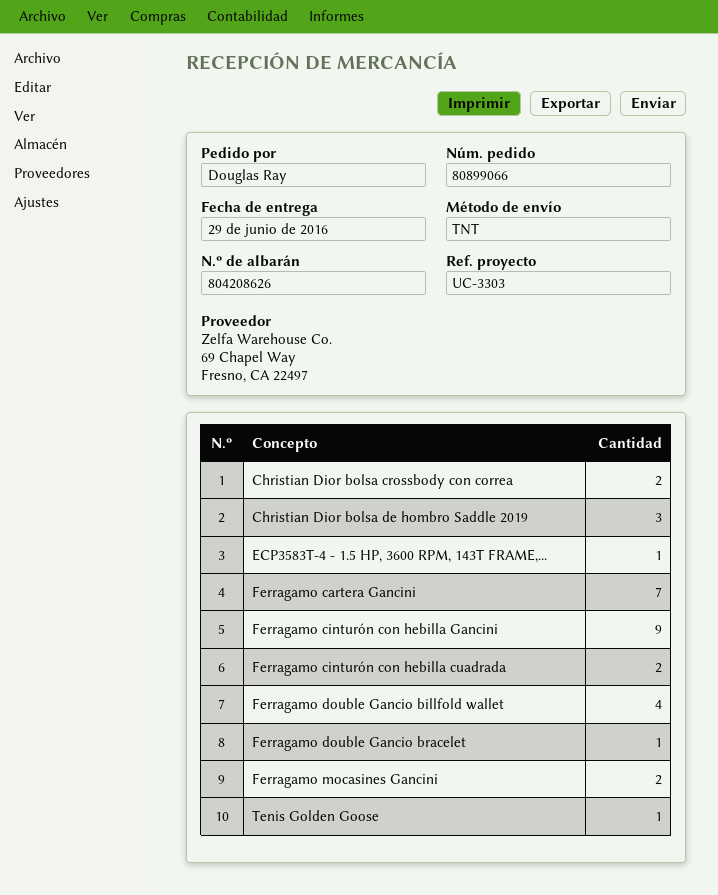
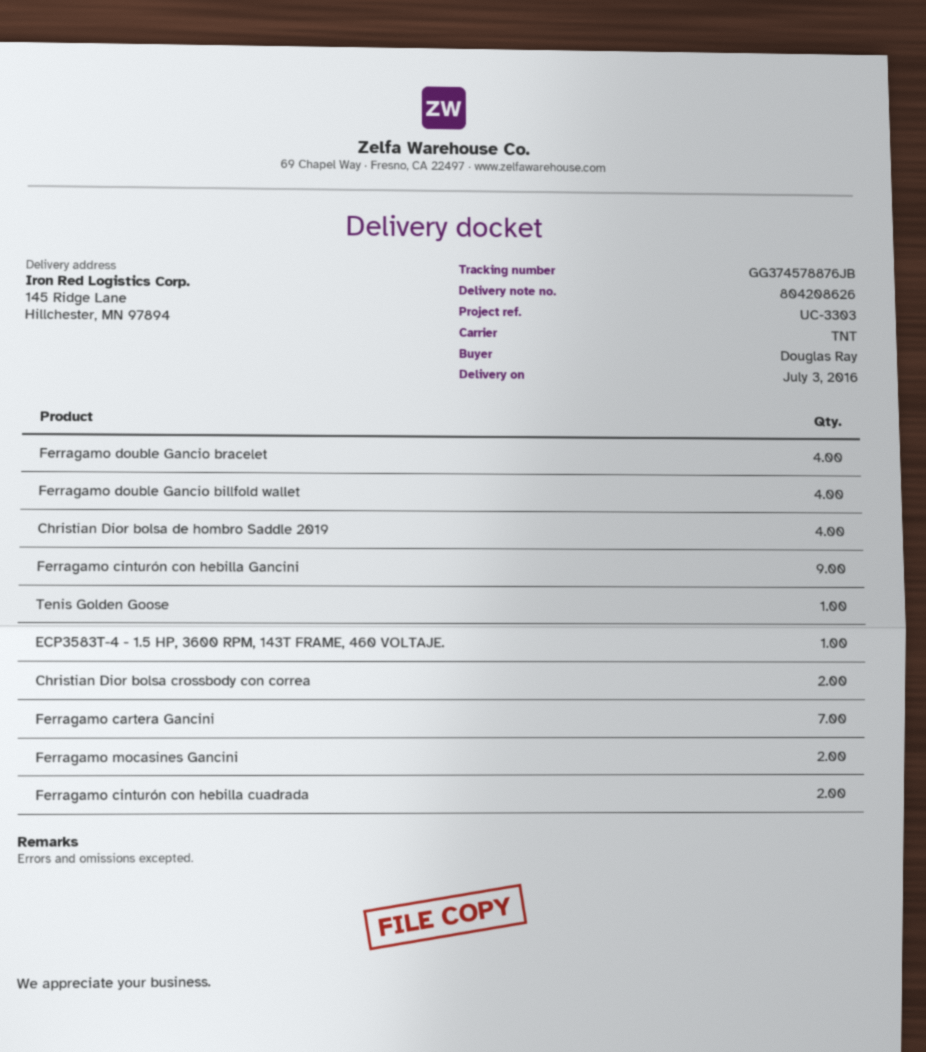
delivery date: 2016-06-29 -> 2016-07-03
Christian Dior bolsa de hombro Saddle 2019: 3 -> 4
Ferragamo double Gancio bracelet: 1 -> 4

